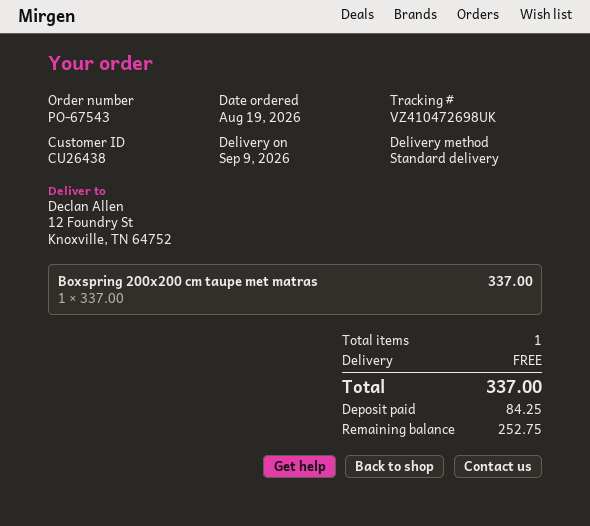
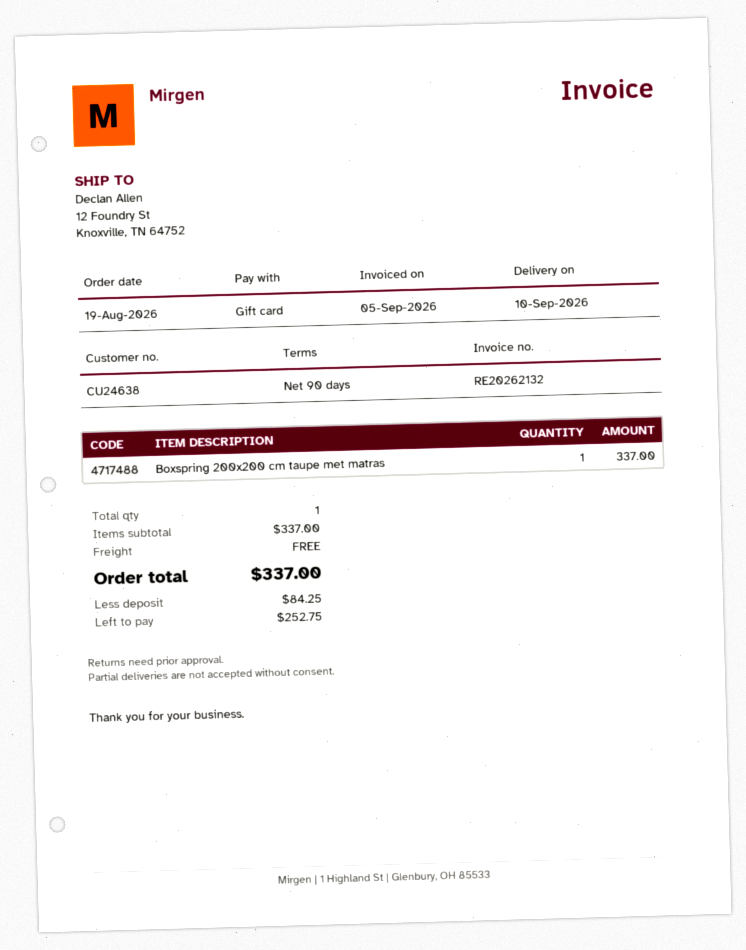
delivery date: 2026-09-09 -> 2026-09-10
customer number: CU26438 -> CU24638

